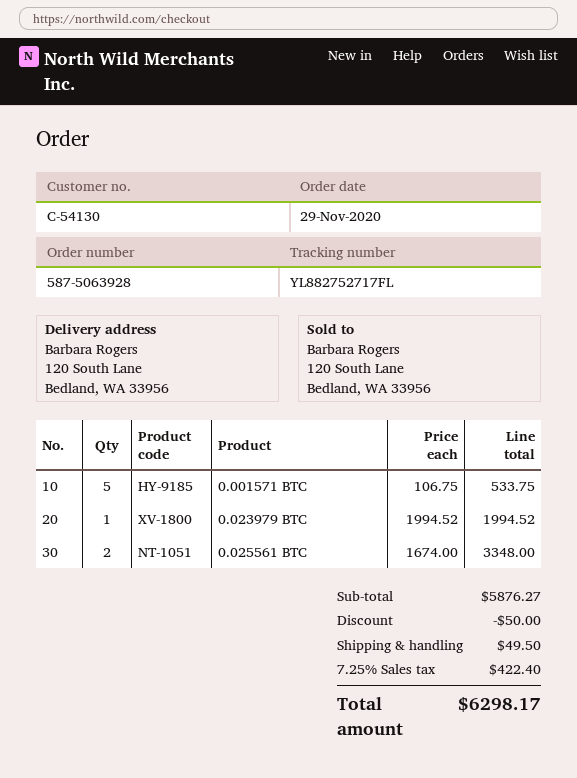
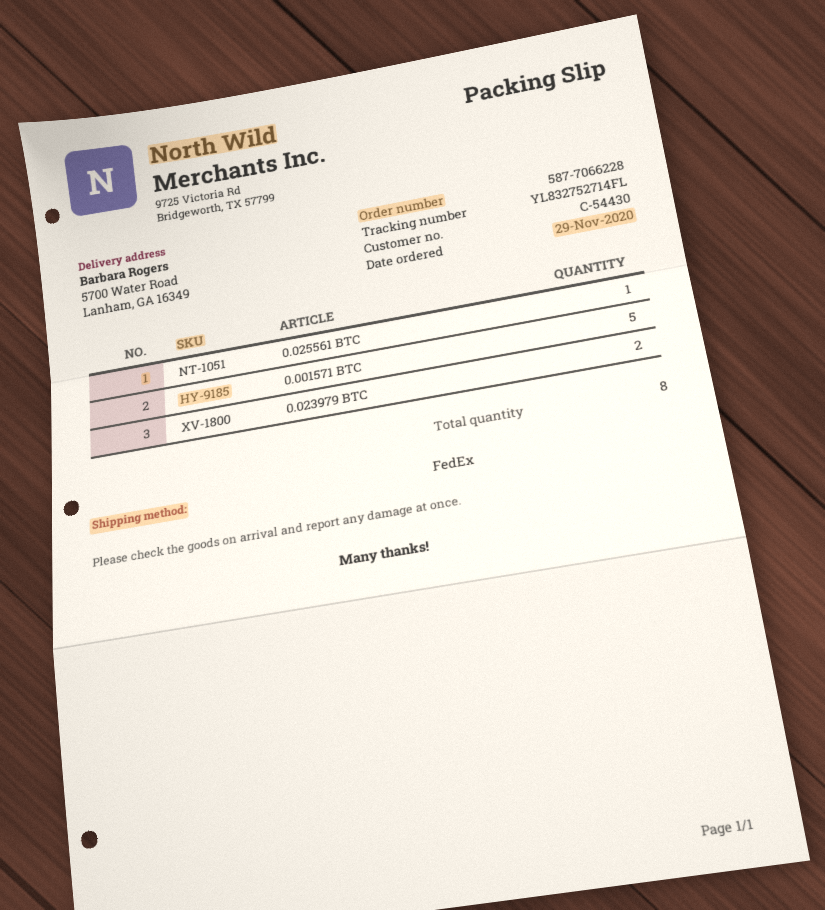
order number: 587-5063928 -> 587-7066228
customer number: C-54130 -> C-54430
tracking number: YL882752717FL -> YL832752714FL
ship to: 120 South Lane, Bedland, WA 33956 -> 5700 Water Road, Lanham, GA 16349
0.023979 BTC: 1 -> 2
0.025561 BTC: 2 -> 1

